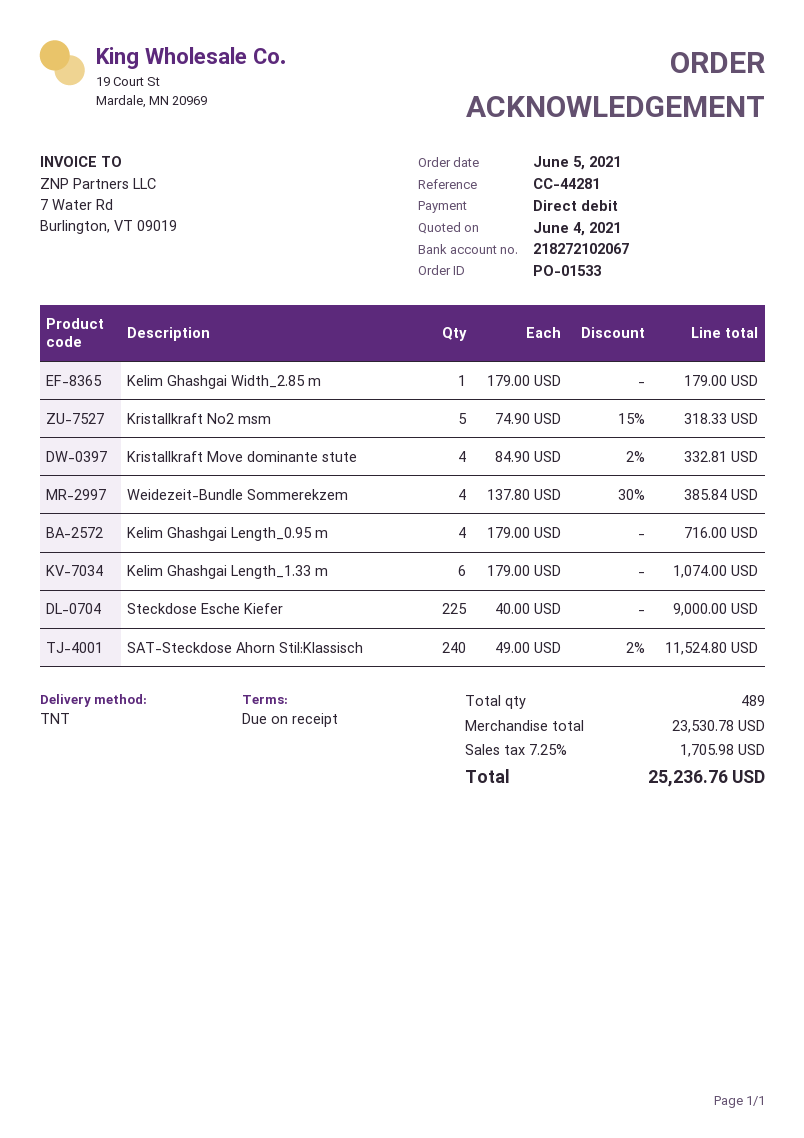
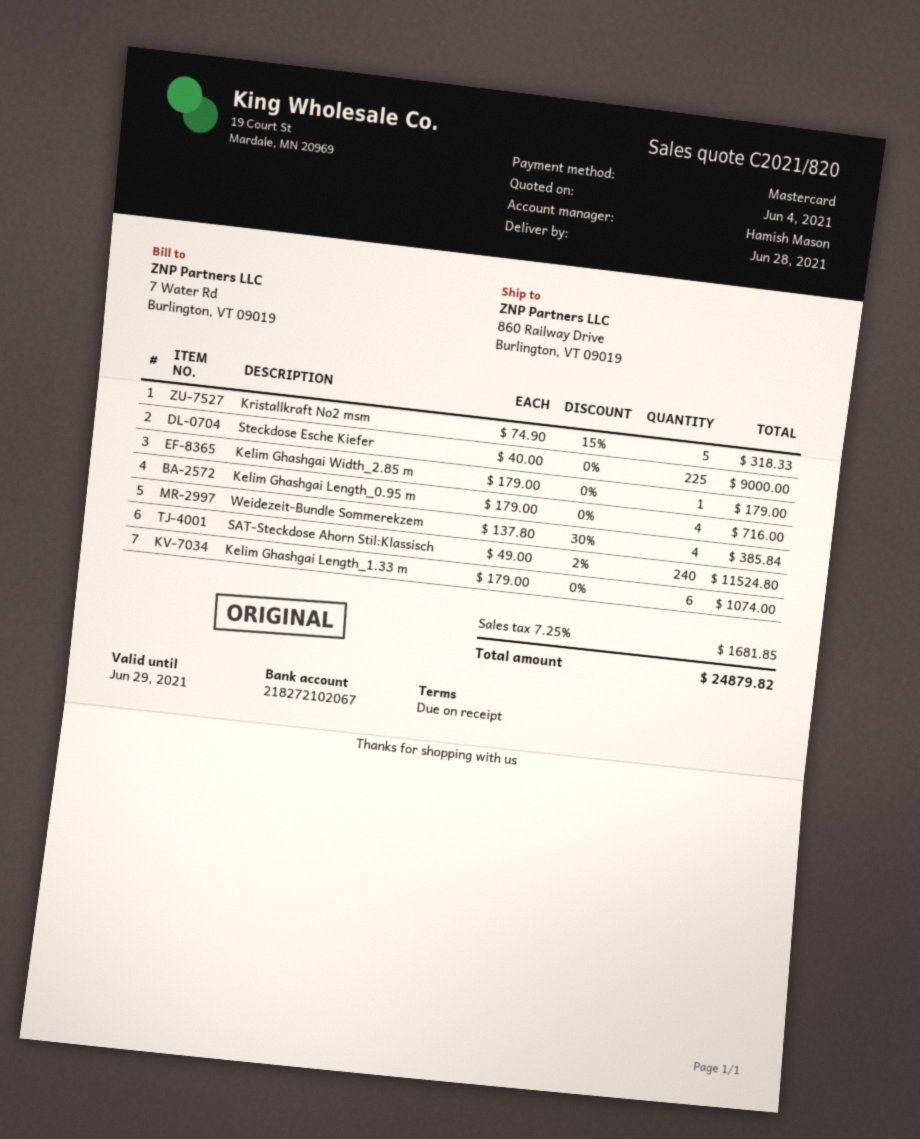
payment method: direct debit -> Mastercard
Kristallkraft Move dominante stute: 4 x 84.90 - 2% = 332.81 -> none
tax: 7.25% = 1705.98 -> 7.25% = 1681.85
total: 25236.76 -> 24879.82

